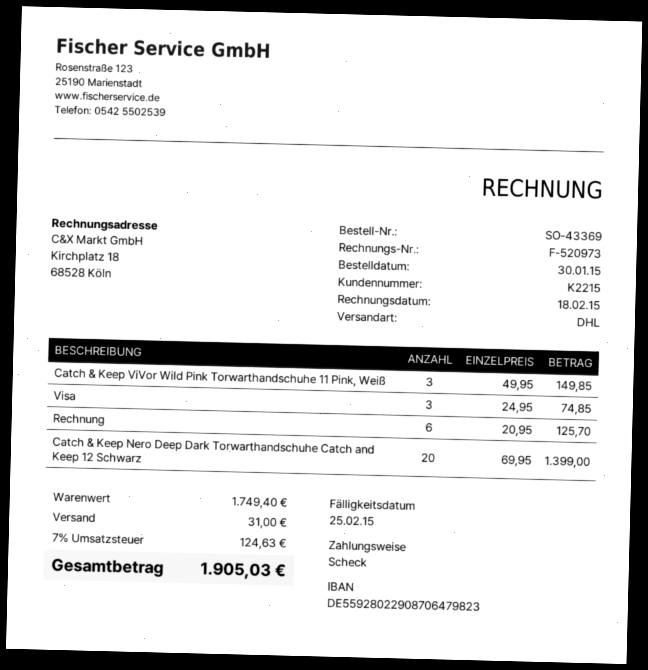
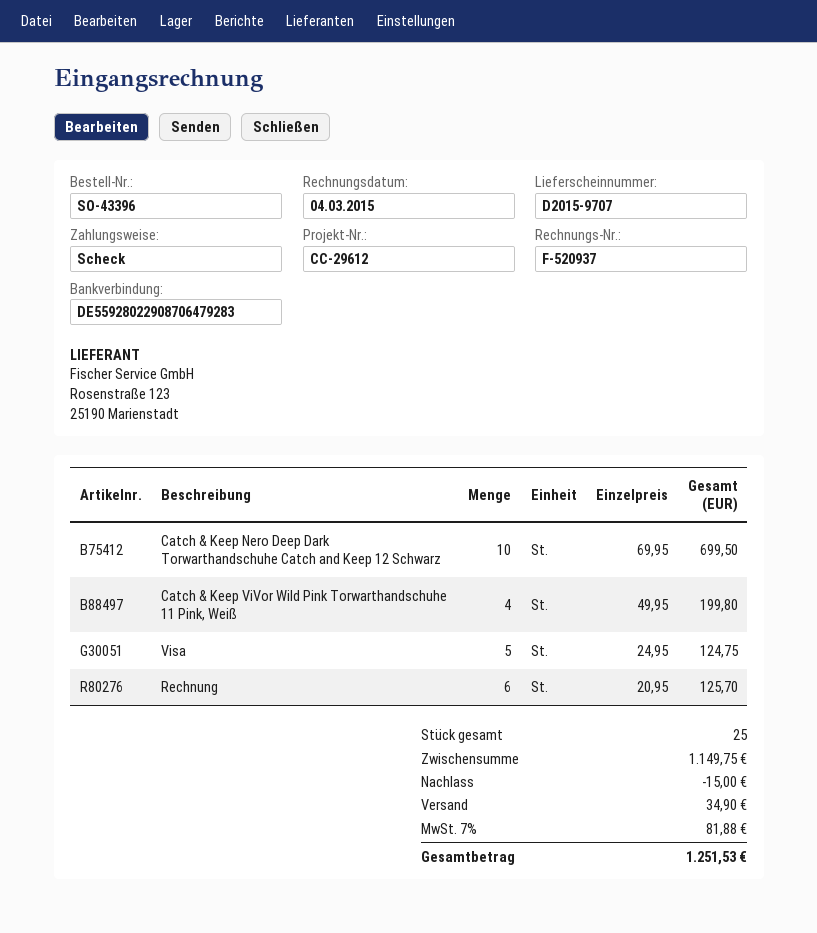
order number: SO-43369 -> SO-43396
invoice number: F-520973 -> F-520937
invoice date: 2015-02-18 -> 2015-03-04
bank account: DE55928022908706479823 -> DE55928022908706479283
Catch & Keep ViVor Wild Pink Torwarthandschuhe 11 Pink, Weiß: 3 x 49.95 = 149.85 -> 4 x 49.95 = 199.80
Visa: 3 x 24.95 = 74.85 -> 5 x 24.95 = 124.75
Catch & Keep Nero Deep Dark Torwarthandschuhe Catch and Keep 12 Schwarz: 20 x 69.95 = 1399.00 -> 10 x 69.95 = 699.50
subtotal: 1749.40 -> 1149.75
discount: none -> 15.00
shipping: 31.00 -> 34.90
tax: 7% = 124.63 -> 7% = 81.88
total: 1905.03 -> 1251.53

